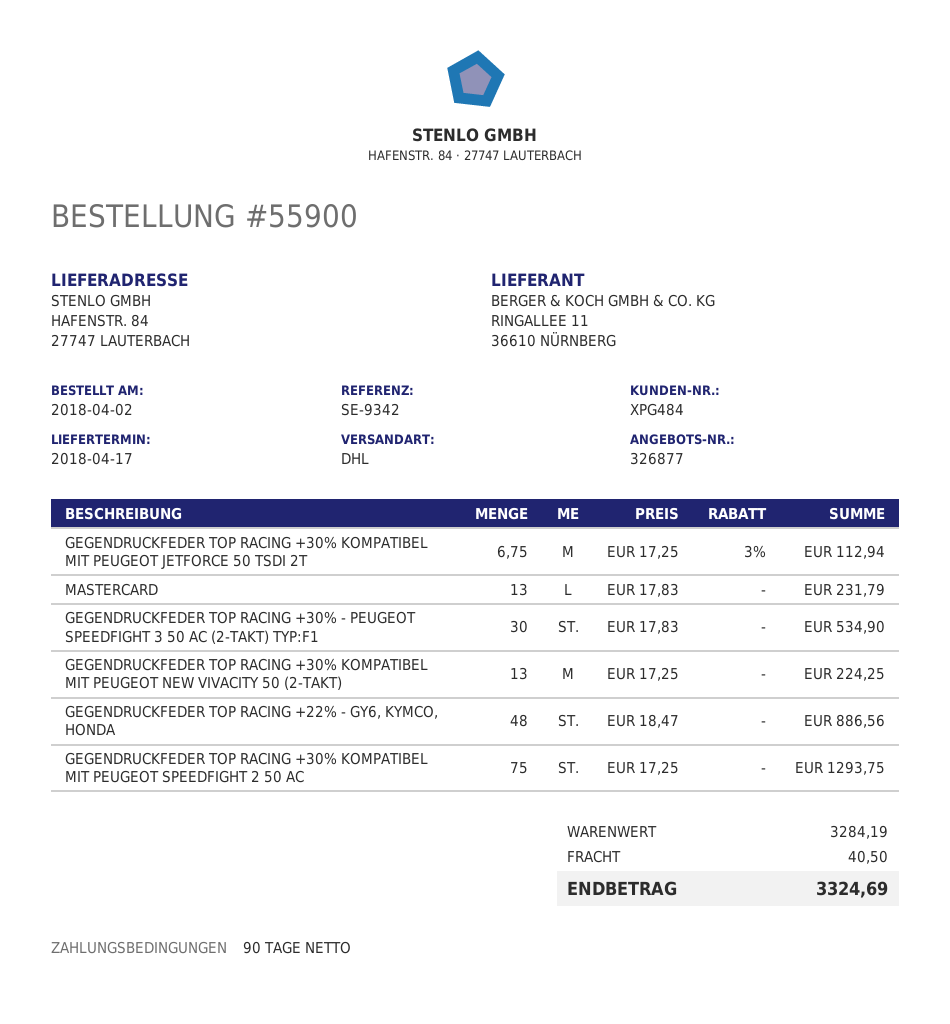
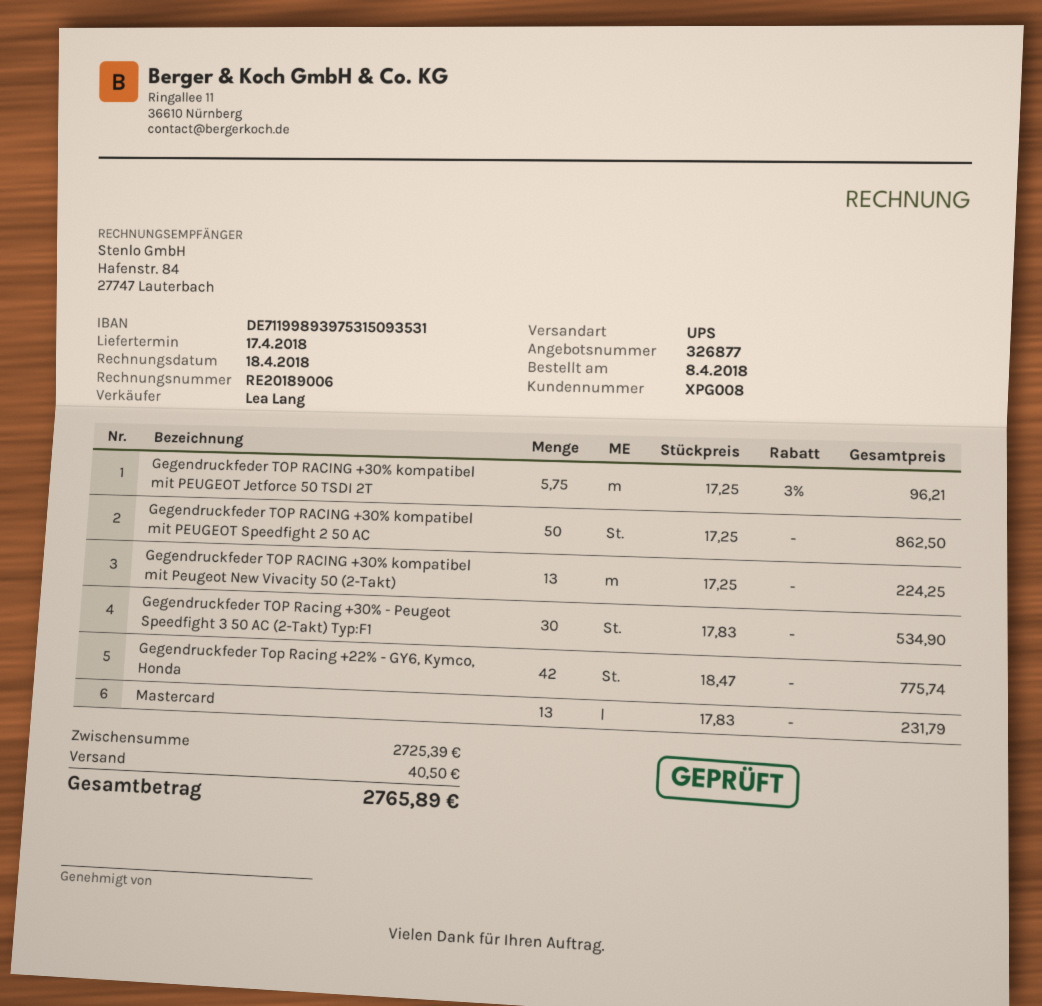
order date: 2018-04-02 -> 2018-04-08
customer number: XPG484 -> XPG008
shipping method: DHL -> UPS
GEGENDRUCKFEDER TOP RACING +30% KOMPATIBEL MIT PEUGEOT JETFORCE 50 TSDI 2T: 6.75 x 17.25 - 3% = 112.94 -> 5.75 x 17.25 - 3% = 96.21
GEGENDRUCKFEDER TOP RACING +22% - GY6, KYMCO, HONDA: 48 x 18.47 = 886.56 -> 42 x 18.47 = 775.74
GEGENDRUCKFEDER TOP RACING +30% KOMPATIBEL MIT PEUGEOT SPEEDFIGHT 2 50 AC: 75 x 17.25 = 1293.75 -> 50 x 17.25 = 862.50
subtotal: 3284.19 -> 2725.39
total: 3324.69 -> 2765.89

